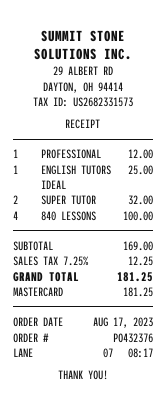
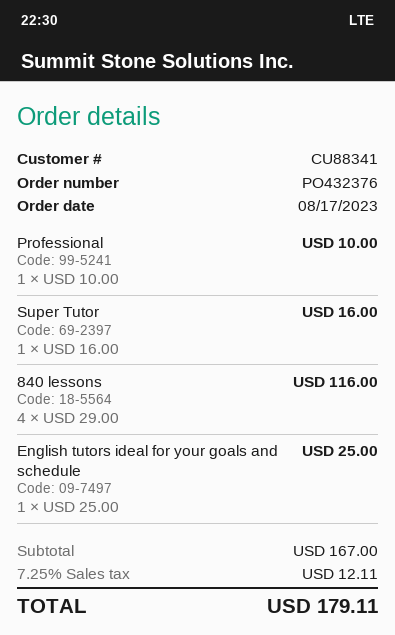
PROFESSIONAL: 1 for 12.00 -> 1 for 10.00
SUPER TUTOR: 2 for 32.00 -> 1 for 16.00
840 LESSONS: 4 for 100.00 -> 4 for 116.00
subtotal: 169.00 -> 167.00
tax: 7.25% = 12.25 -> 7.25% = 12.11
total: 181.25 -> 179.11

